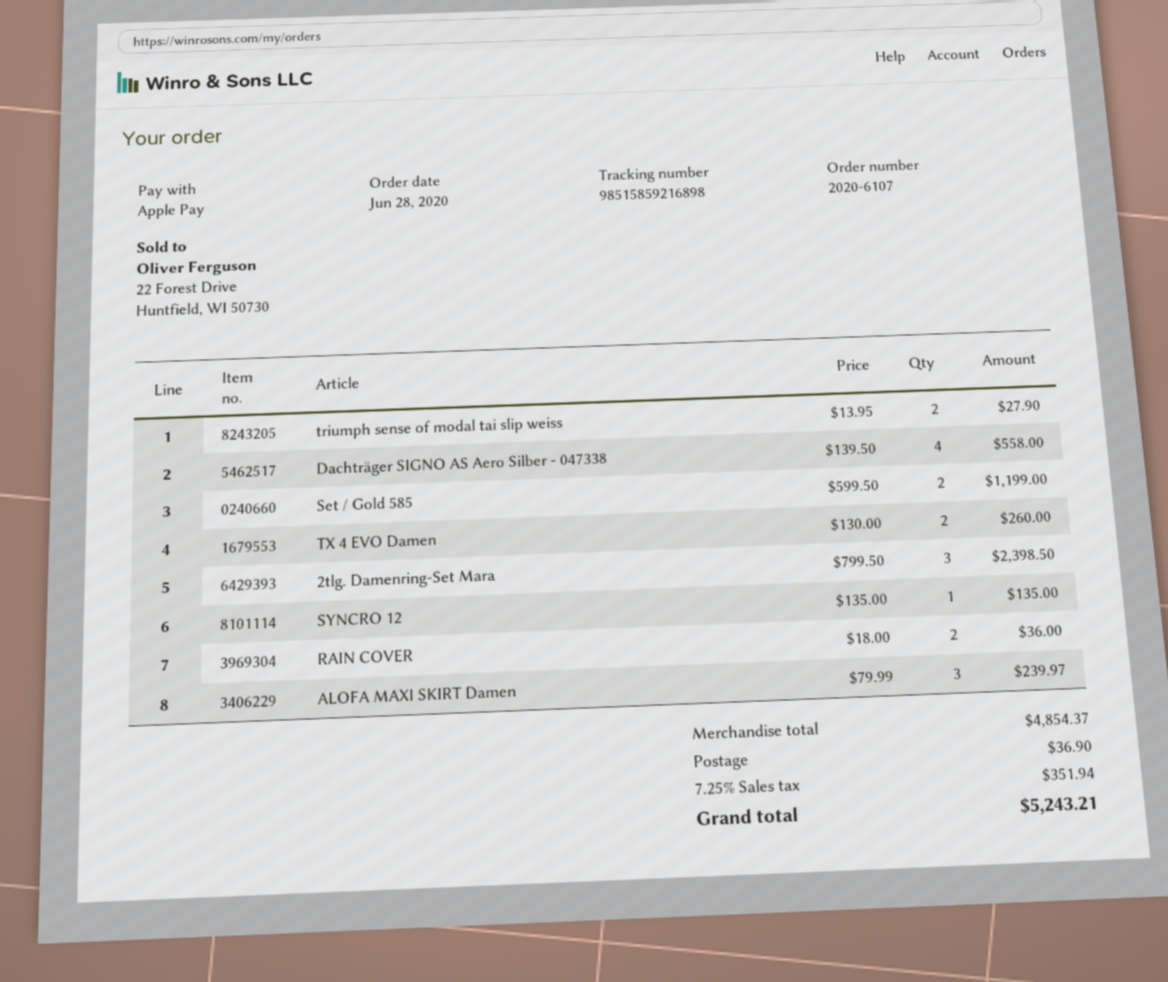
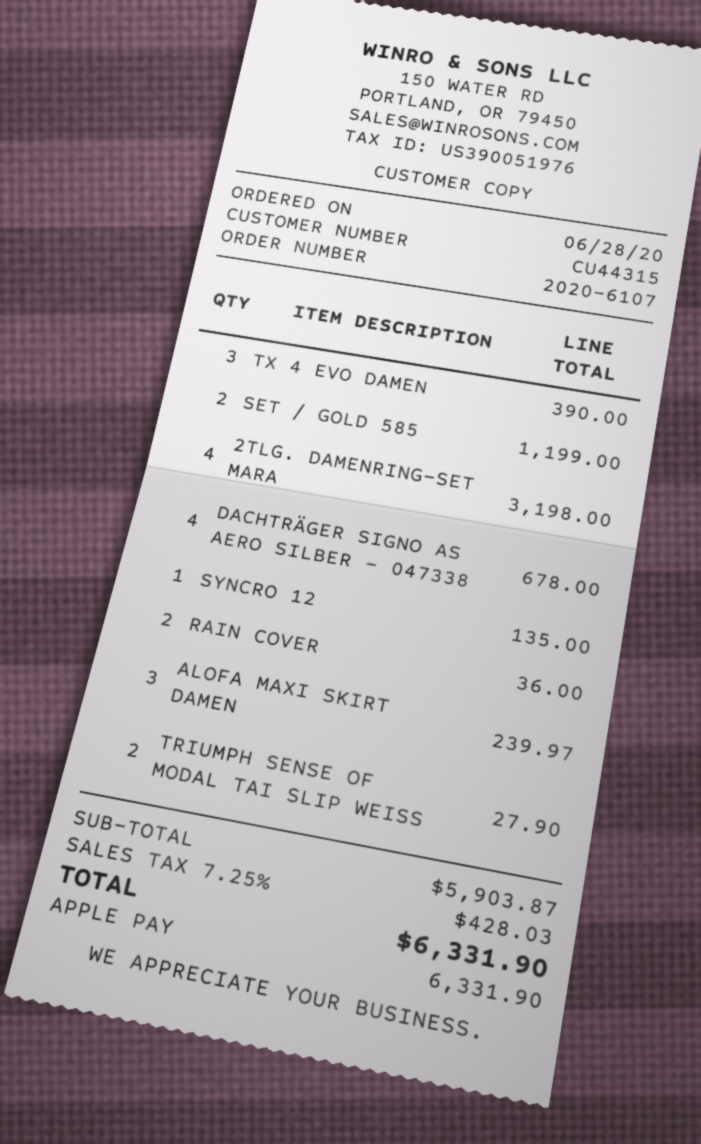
Dachträger SIGNO AS Aero Silber - 047338: 4 for 558.00 -> 4 for 678.00
TX 4 EVO Damen: 2 for 260.00 -> 3 for 390.00
2tlg. Damenring-Set Mara: 3 for 2398.50 -> 4 for 3198.00
subtotal: 4854.37 -> 5903.87
shipping: 36.90 -> none
tax: 7.25% = 351.94 -> 7.25% = 428.03
total: 5243.21 -> 6331.90

